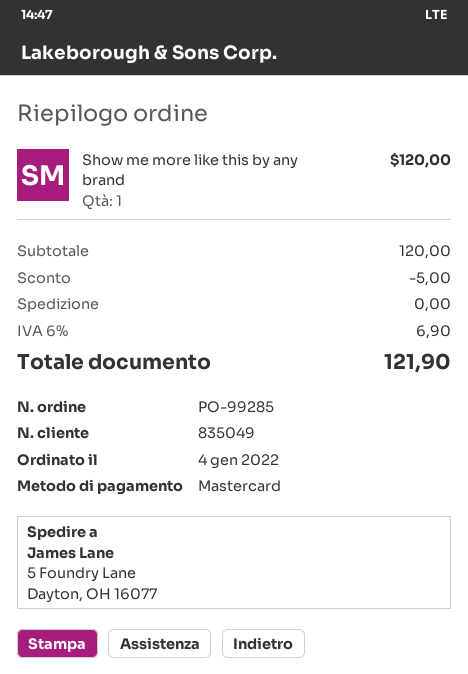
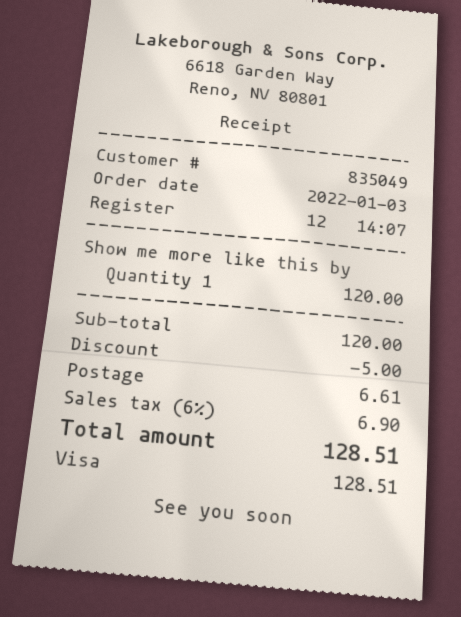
order date: 2022-01-04 -> 2022-01-03
payment method: Mastercard -> Visa
shipping: 0.00 -> 6.61
total: 121.90 -> 128.51

